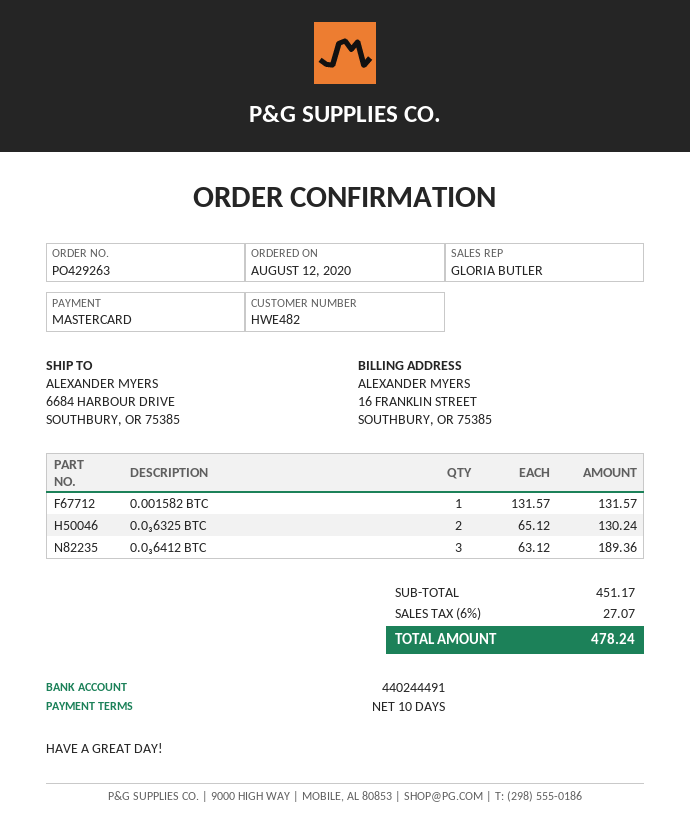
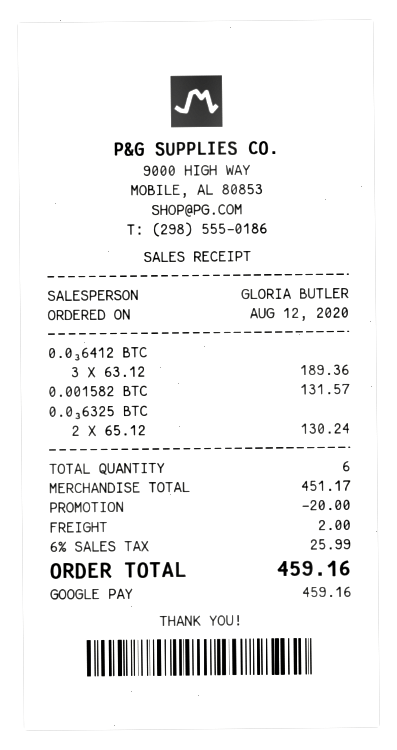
payment method: Mastercard -> Google Pay
discount: none -> 20.00
shipping: none -> 2.00
tax: 6% = 27.07 -> 6% = 25.99
total: 478.24 -> 459.16

